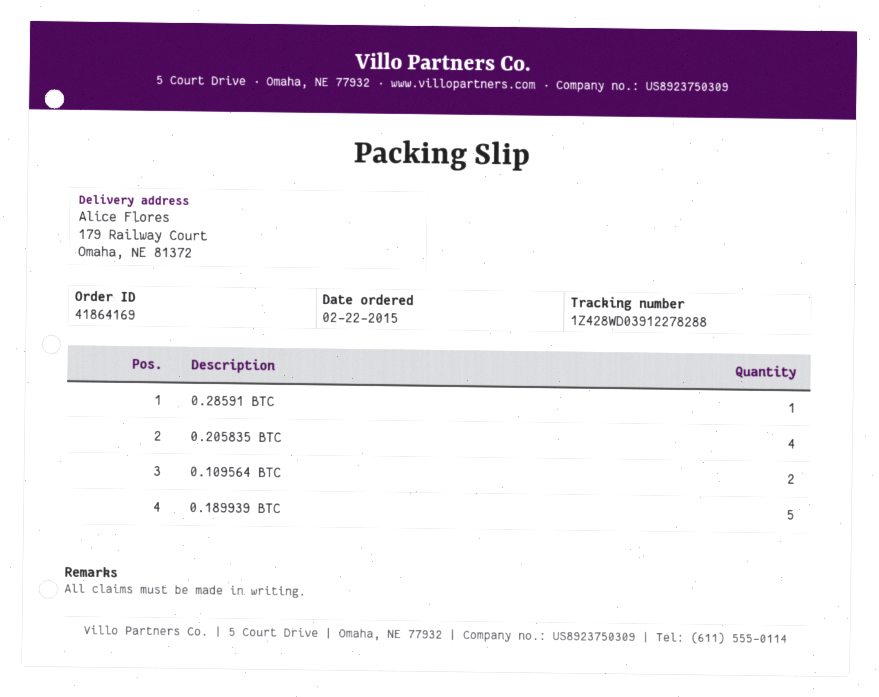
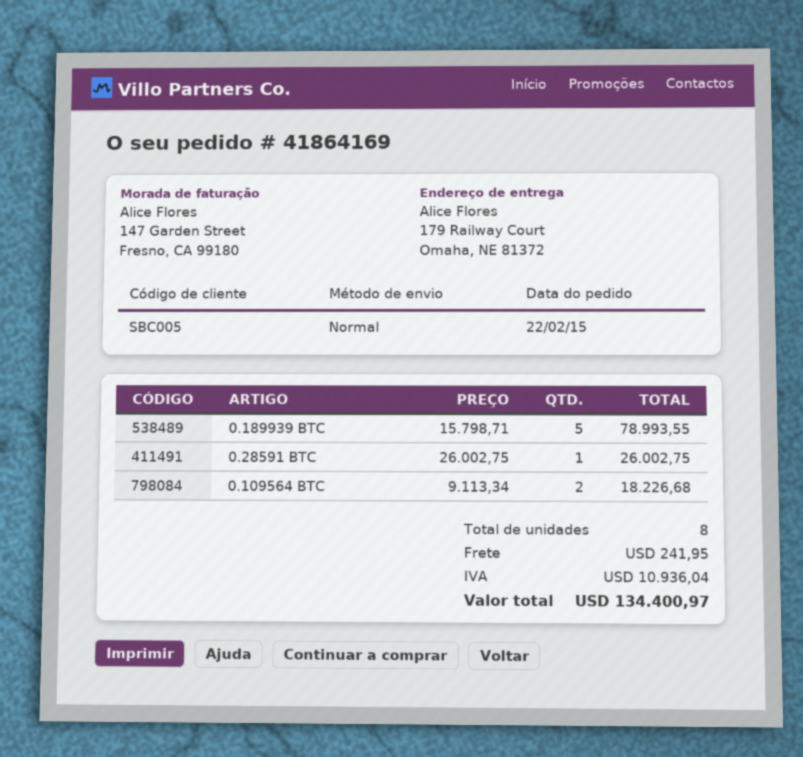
0.205835 BTC: 4 -> none

